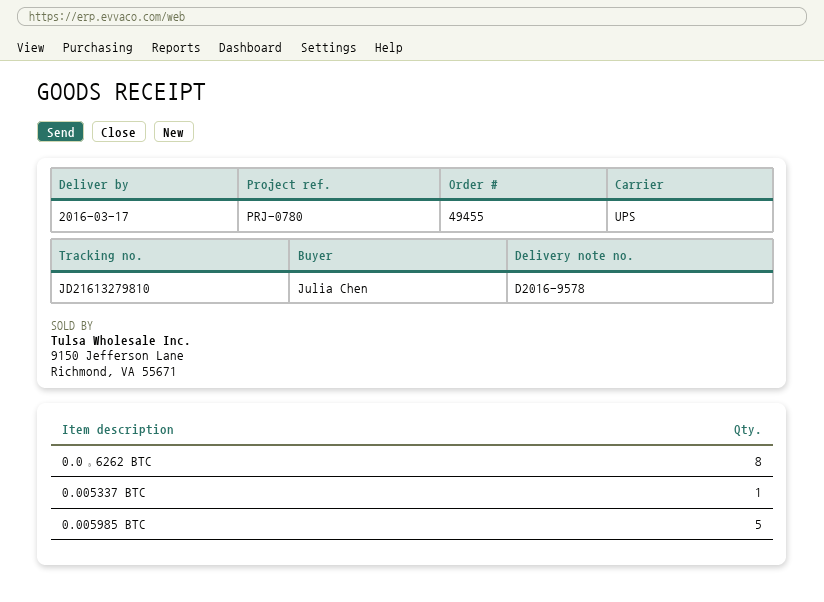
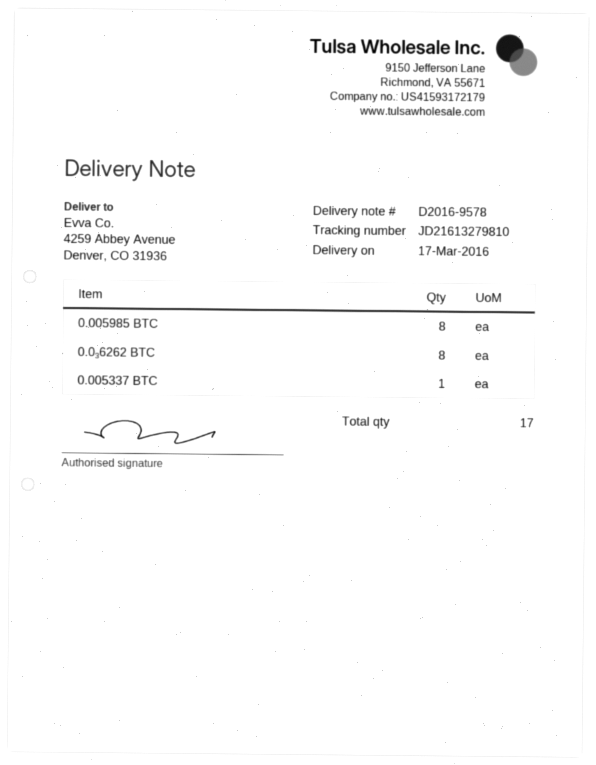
0.005985 BTC: 5 -> 8

